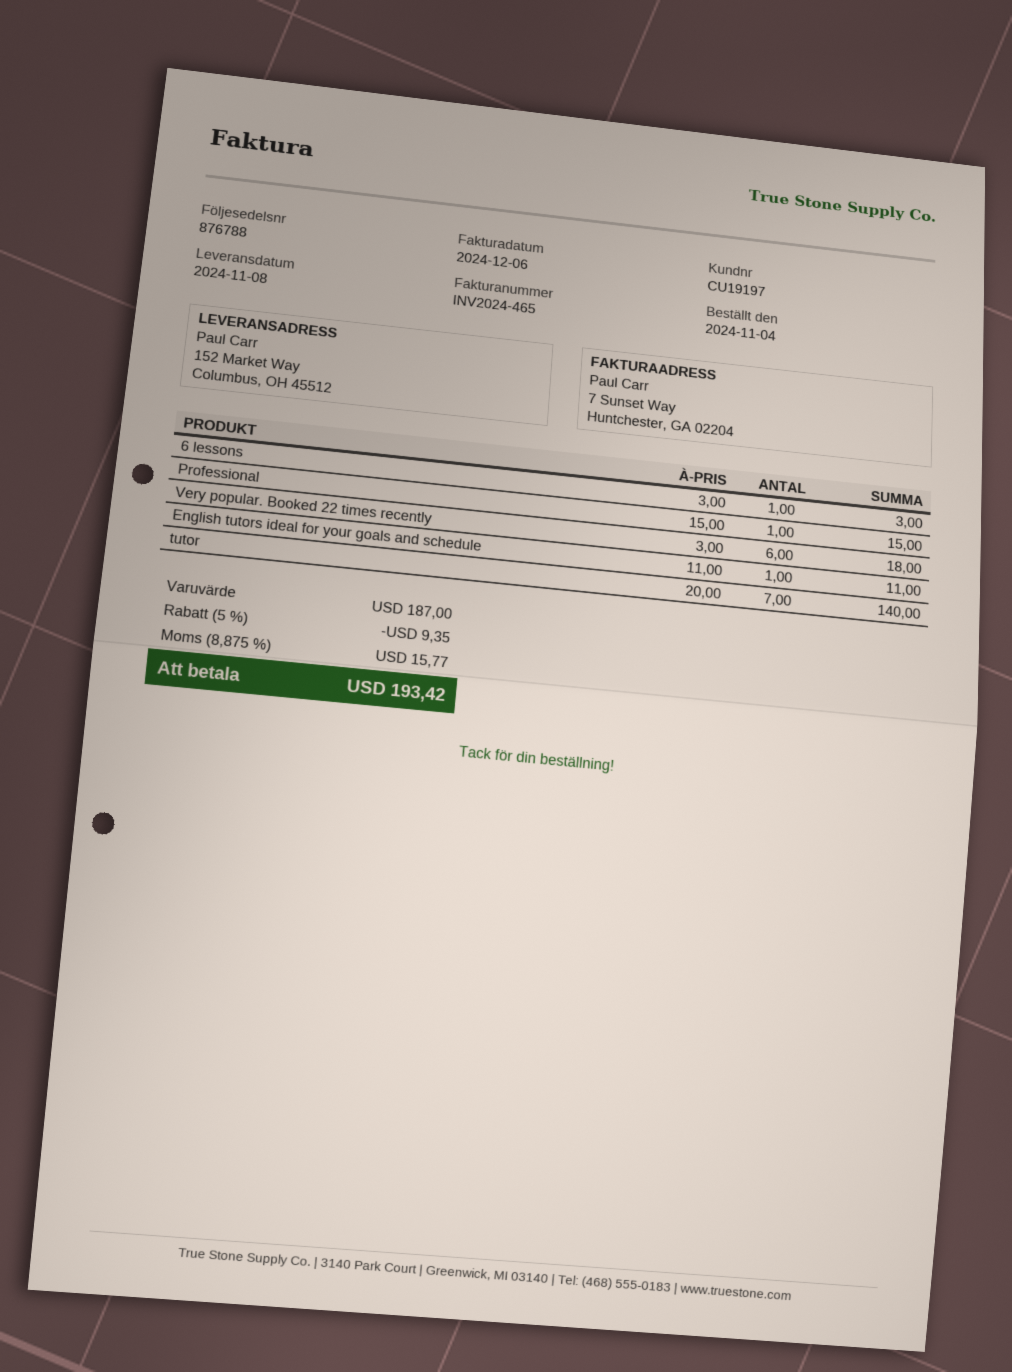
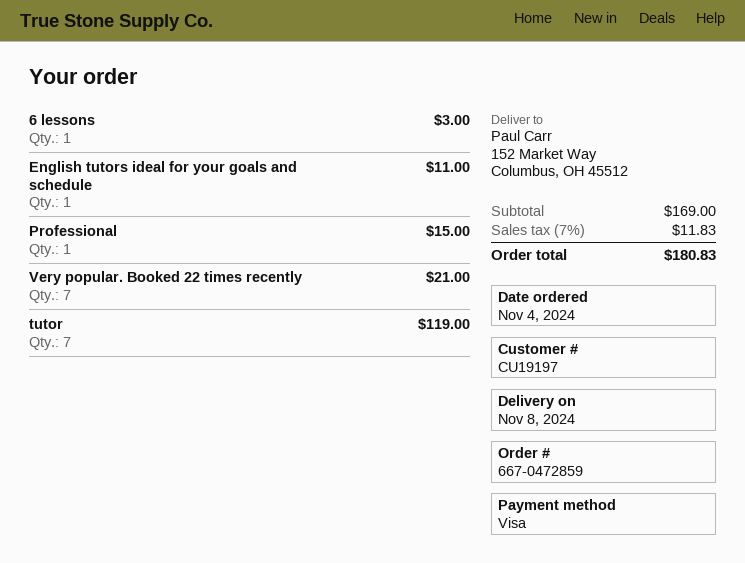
Very popular. Booked 22 times recently: 6 for 18.00 -> 7 for 21.00
tutor: 7 for 140.00 -> 7 for 119.00
subtotal: 187.00 -> 169.00
discount: 5% = 9.35 -> none
tax: 8.875% = 15.77 -> 7% = 11.83
total: 193.42 -> 180.83

